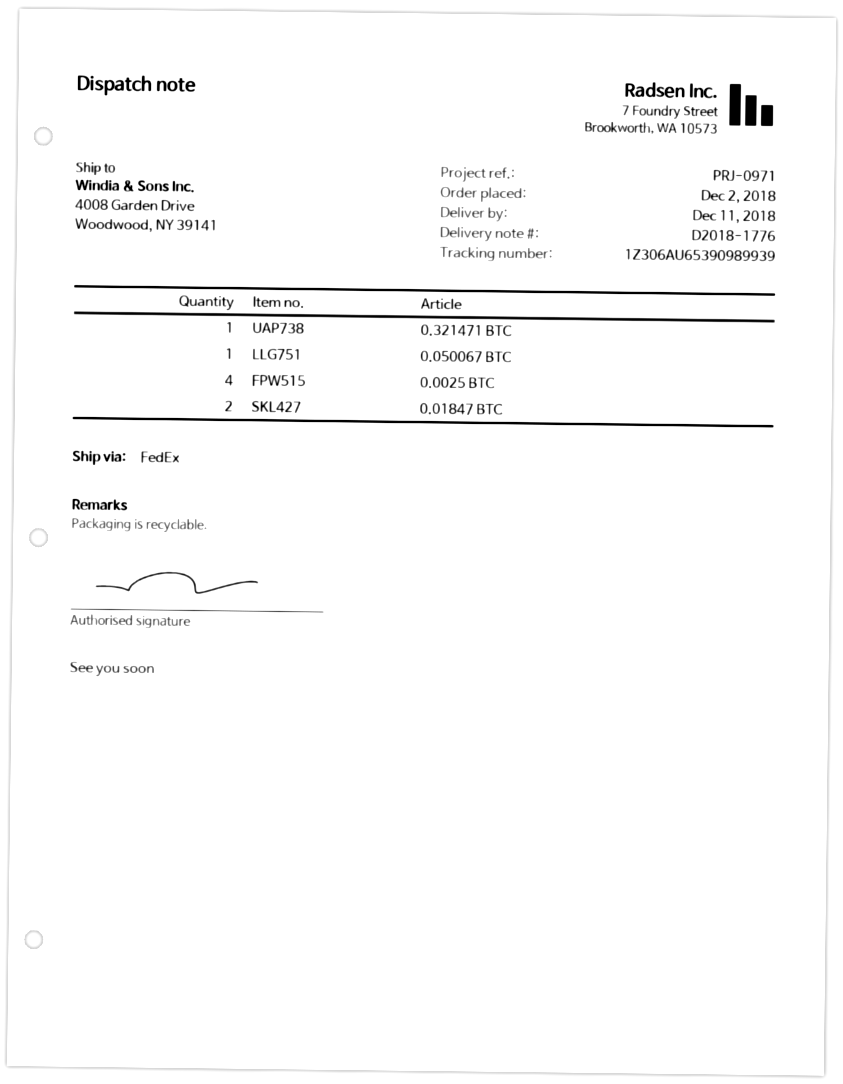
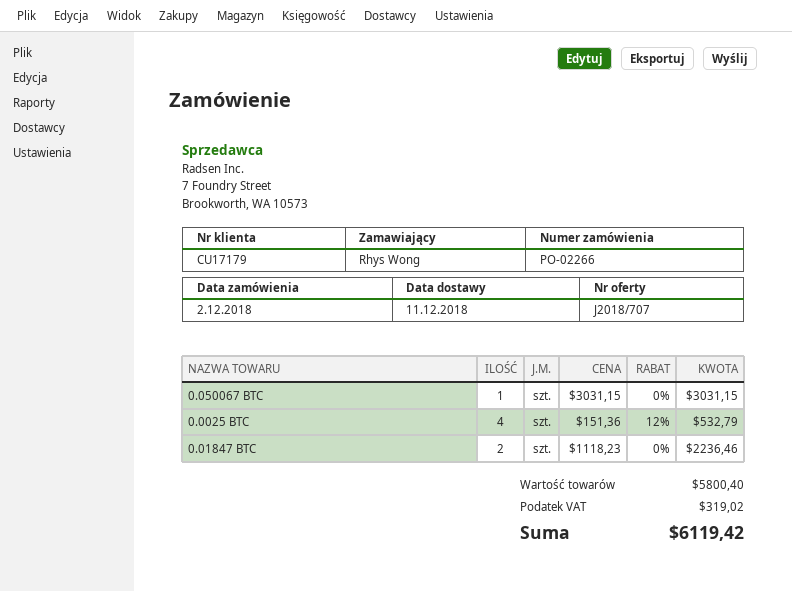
0.321471 BTC: 1 -> none

